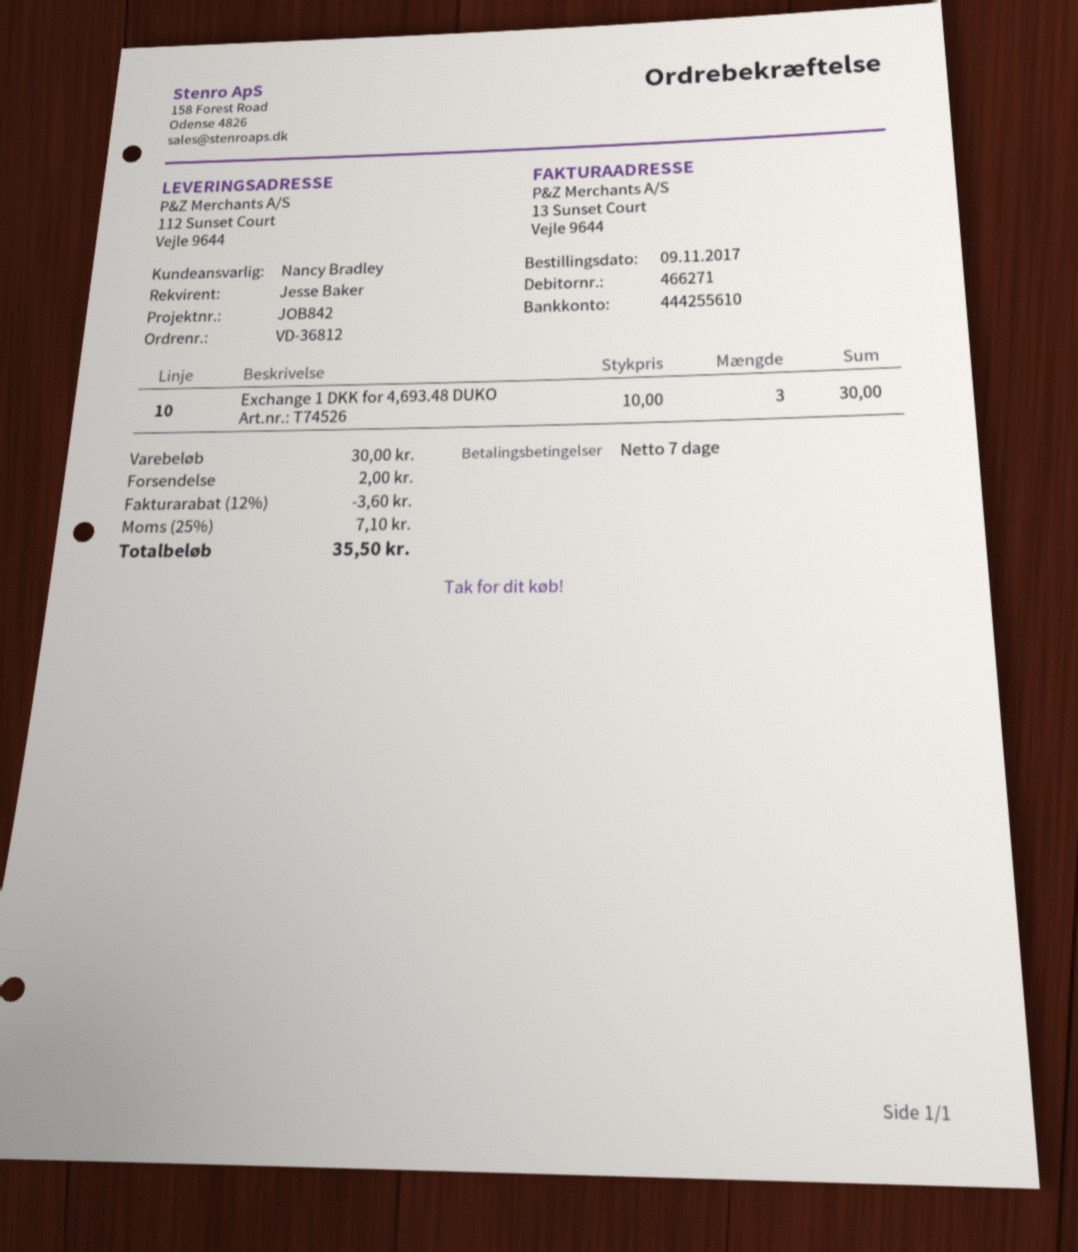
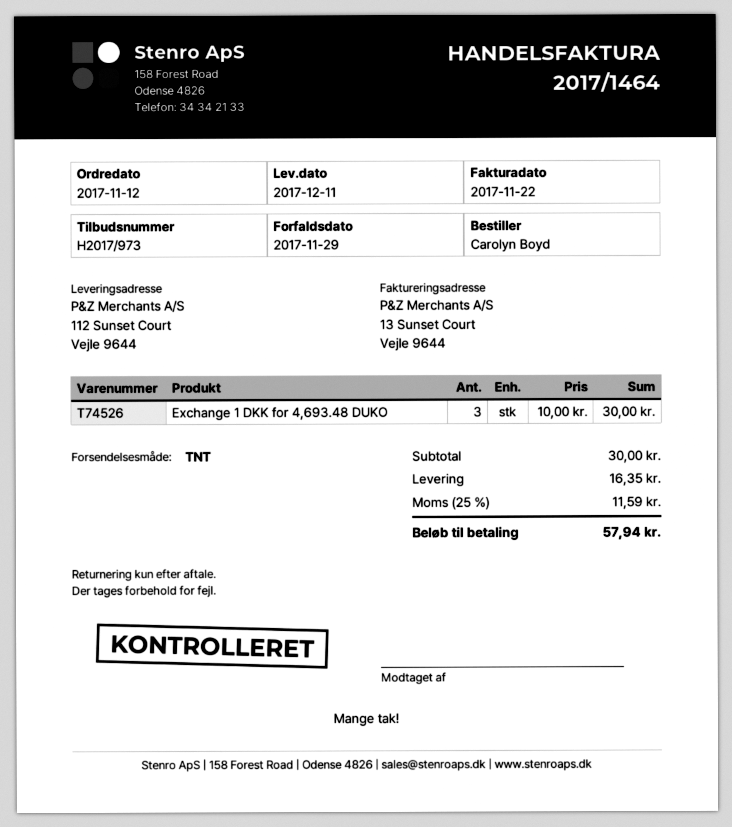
order date: 2017-11-09 -> 2017-11-12
ordered by: Jesse Baker -> Carolyn Boyd
discount: 12% = 3.60 -> none
shipping: 2.00 -> 16.35
tax: 25% = 7.10 -> 25% = 11.59
total: 35.50 -> 57.94

